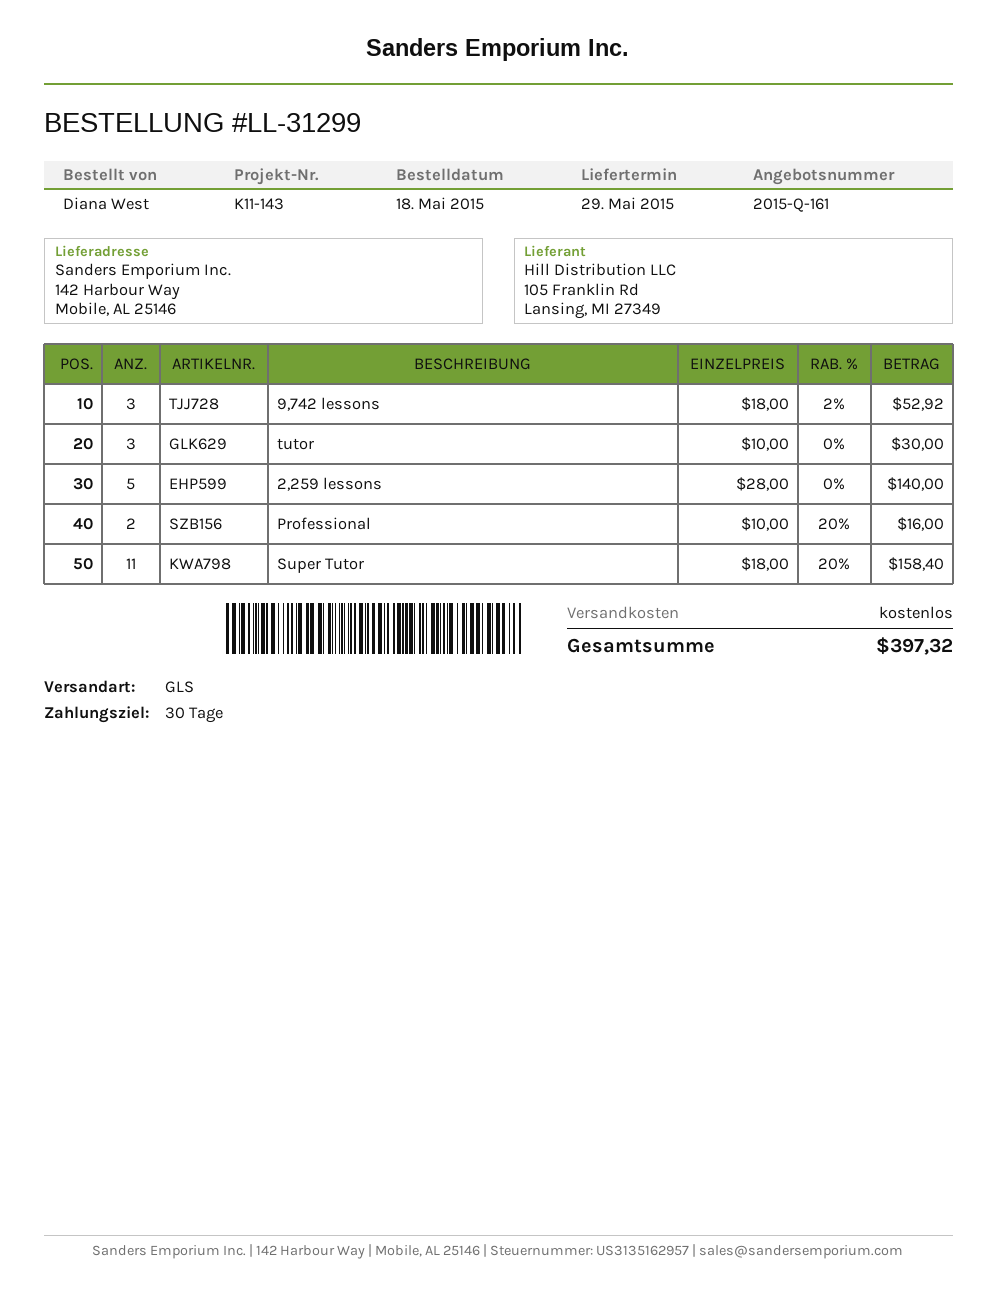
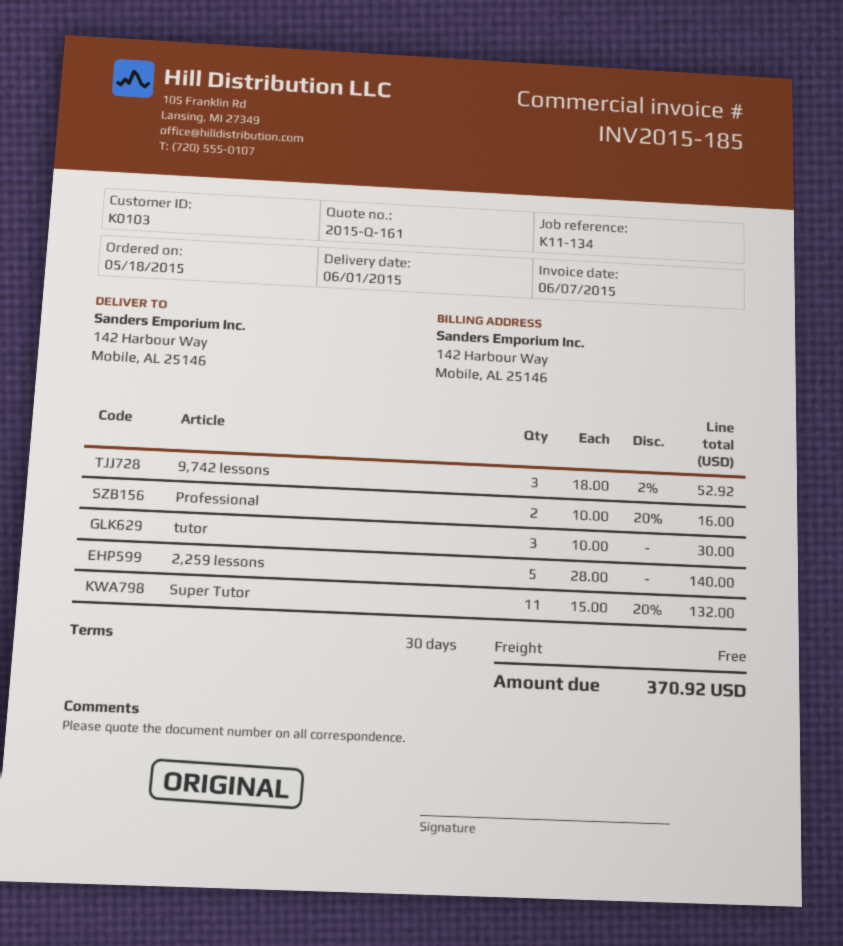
delivery date: 2015-05-29 -> 2015-06-01
reference: K11-143 -> K11-134
Super Tutor: 11 x 18.00 - 20% = 158.40 -> 11 x 15.00 - 20% = 132.00
total: 397.32 -> 370.92

